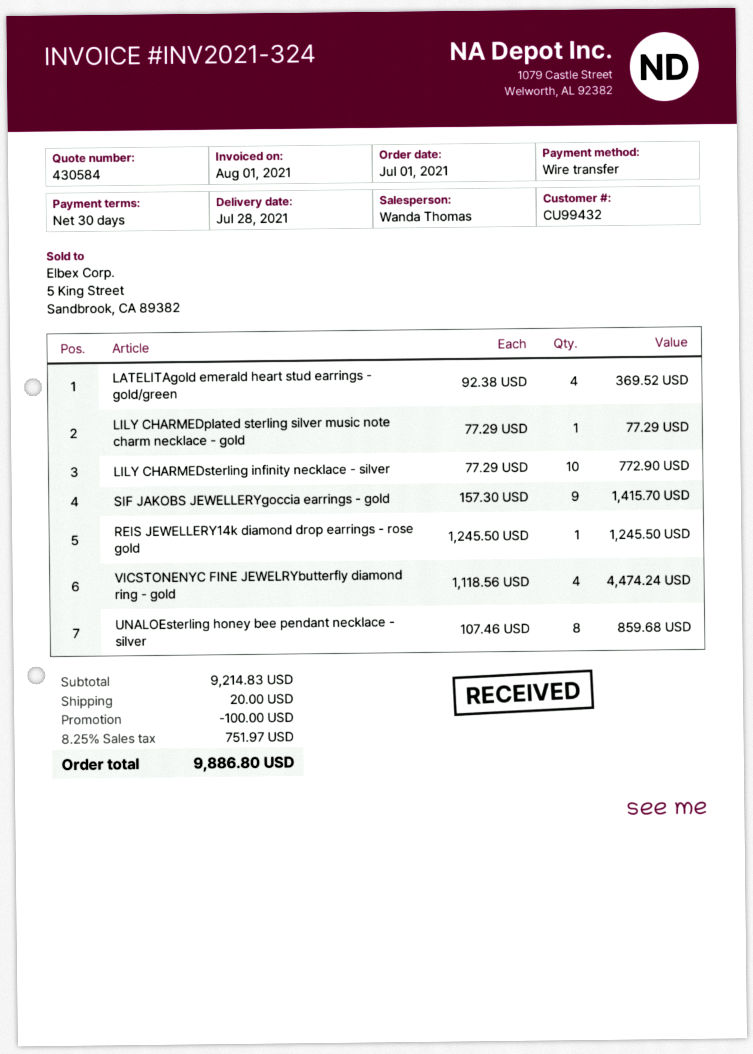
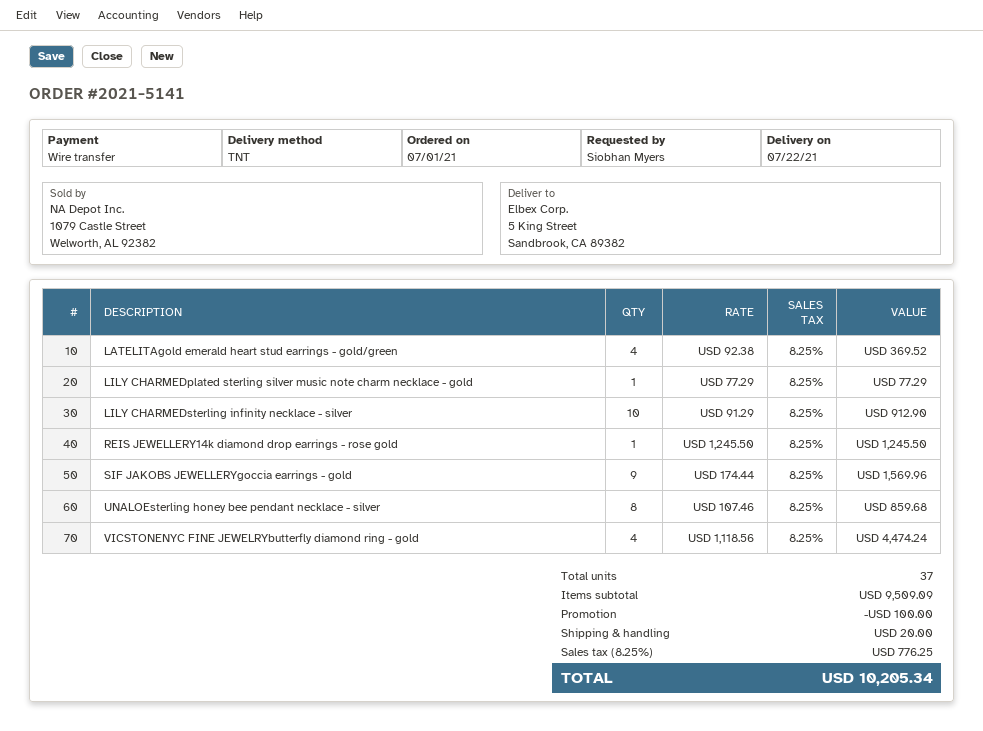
delivery date: 2021-07-28 -> 2021-07-22
LILY CHARMEDsterling infinity necklace - silver: 10 x 77.29 = 772.90 -> 10 x 91.29 = 912.90
SIF JAKOBS JEWELLERYgoccia earrings - gold: 9 x 157.30 = 1415.70 -> 9 x 174.44 = 1569.96
subtotal: 9214.83 -> 9509.09
tax: 8.25% = 751.97 -> 8.25% = 776.25
total: 9886.80 -> 10205.34

